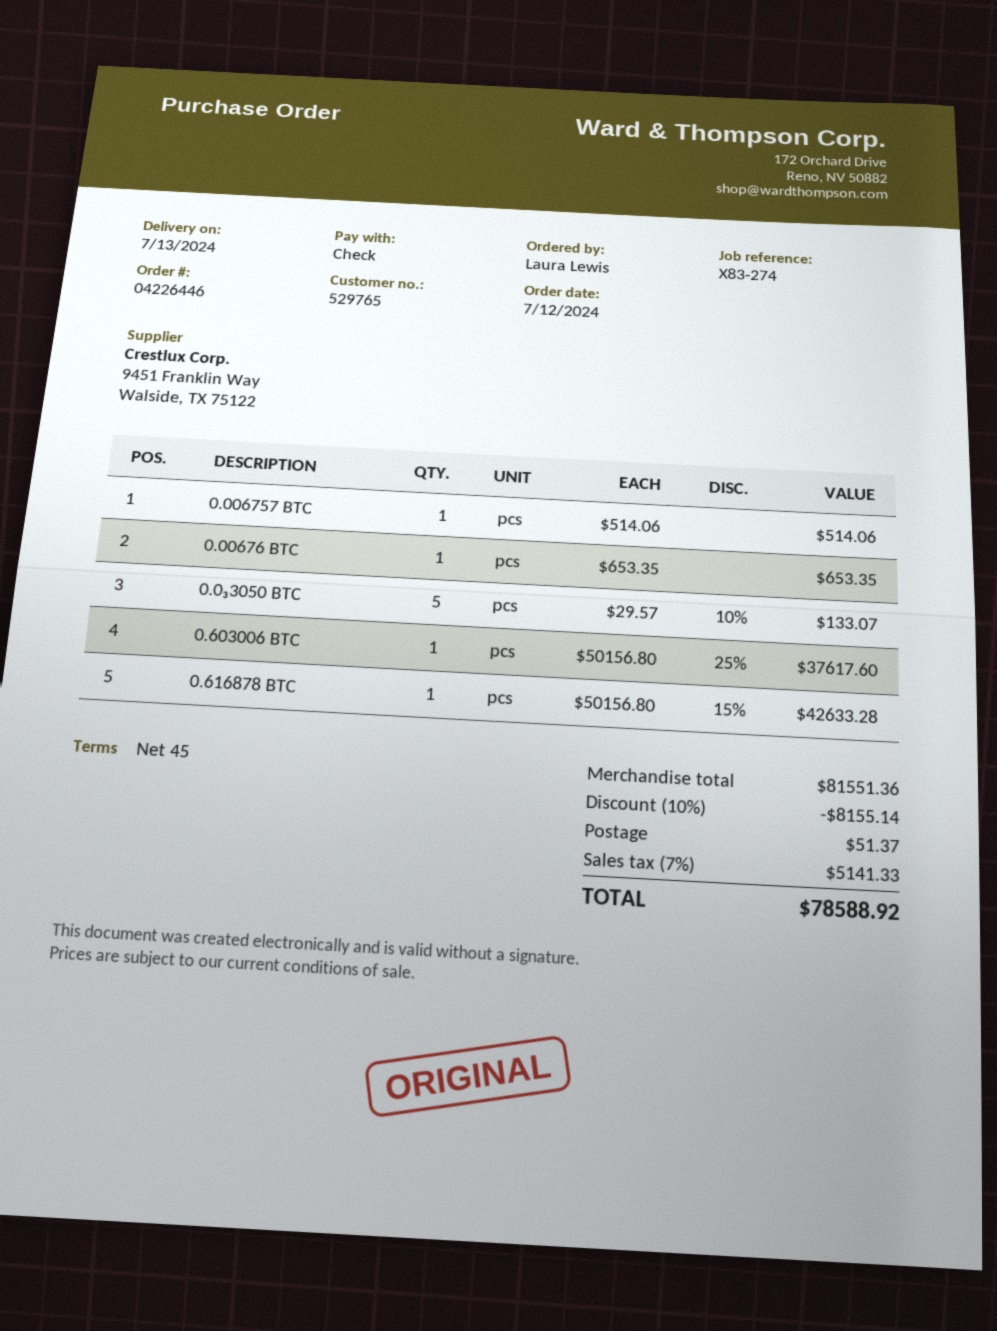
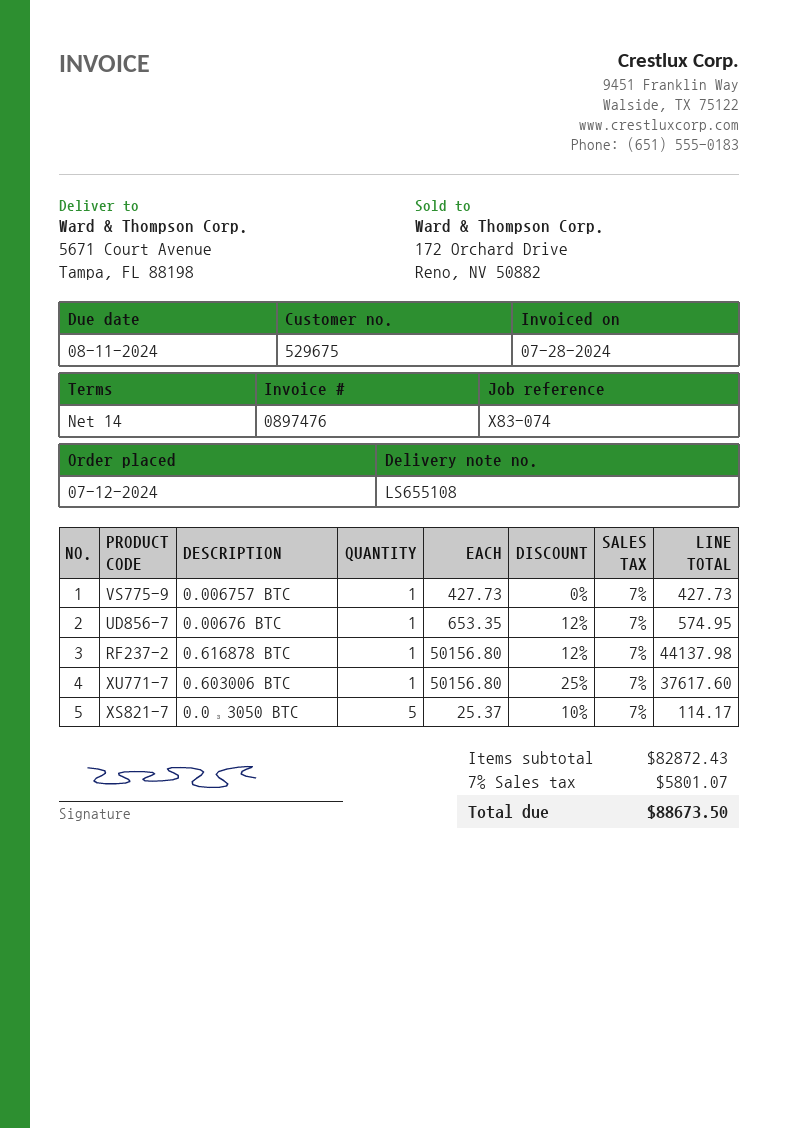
payment terms: 45 days -> 14 days
customer number: 529765 -> 529675
reference: X83-274 -> X83-074
0.006757 BTC: 1 x 514.06 = 514.06 -> 1 x 427.73 = 427.73
0.00676 BTC: 1 x 653.35 = 653.35 -> 1 x 653.35 - 12% = 574.95
0.0₃3050 BTC: 5 x 29.57 - 10% = 133.07 -> 5 x 25.37 - 10% = 114.17
0.616878 BTC: 1 x 50156.80 - 15% = 42633.28 -> 1 x 50156.80 - 12% = 44137.98
subtotal: 81551.36 -> 82872.43
discount: 10% = 8155.14 -> none
shipping: 51.37 -> none
tax: 7% = 5141.33 -> 7% = 5801.07
total: 78588.92 -> 88673.50

